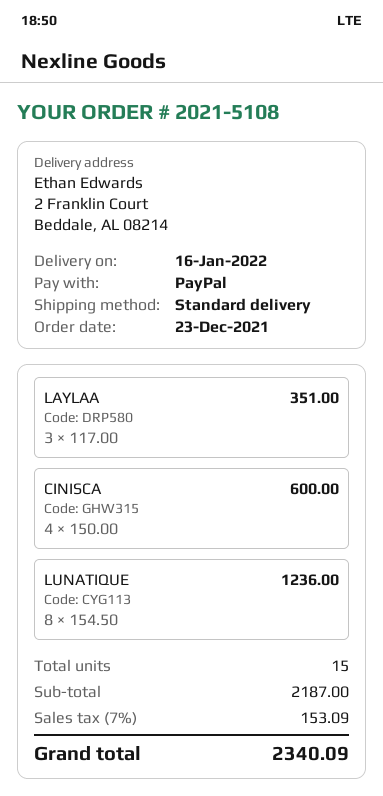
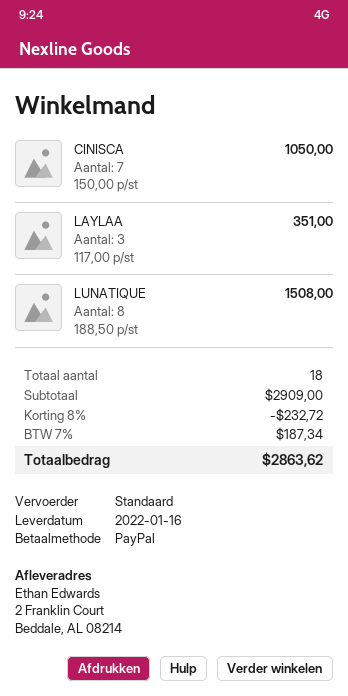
CINISCA: 4 x 150.00 = 600.00 -> 7 x 150.00 = 1050.00
LUNATIQUE: 8 x 154.50 = 1236.00 -> 8 x 188.50 = 1508.00
total quantity: 15 -> 18
subtotal: 2187.00 -> 2909.00
discount: none -> 8% = 232.72
tax: 7% = 153.09 -> 7% = 187.34
total: 2340.09 -> 2863.62

